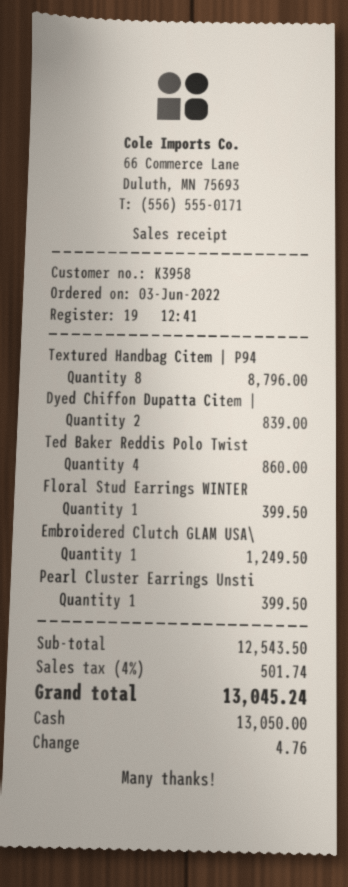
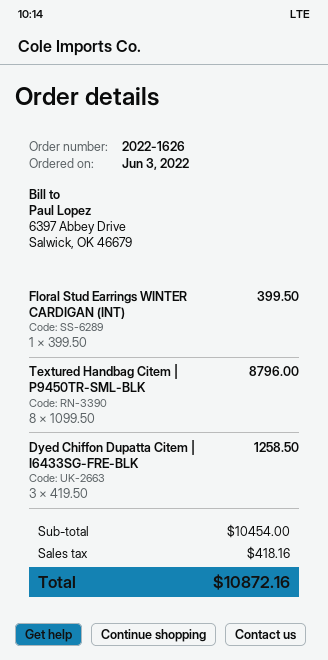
Dyed Chiffon Dupatta Citem |: 2 for 839.00 -> 3 for 1258.50
Ted Baker Reddis Polo Twist: 4 for 860.00 -> none
Embroidered Clutch GLAM USA\: 1 for 1249.50 -> none
Pearl Cluster Earrings Unsti: 1 for 399.50 -> none
subtotal: 12543.50 -> 10454.00
tax: 501.74 -> 418.16
total: 13045.24 -> 10872.16

